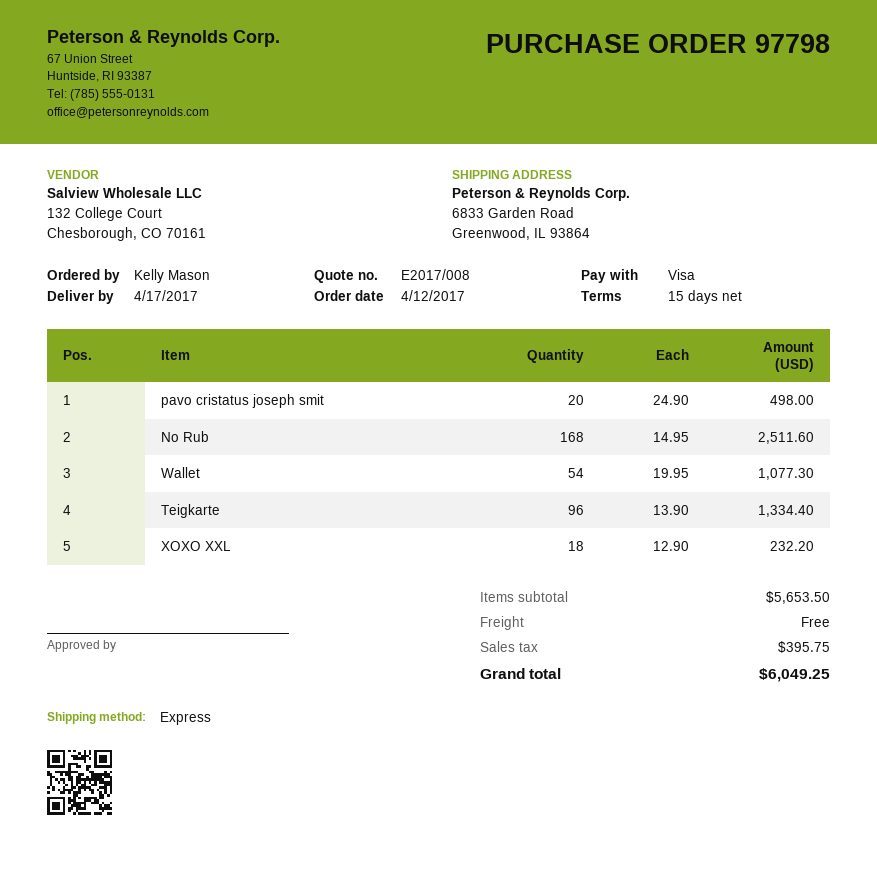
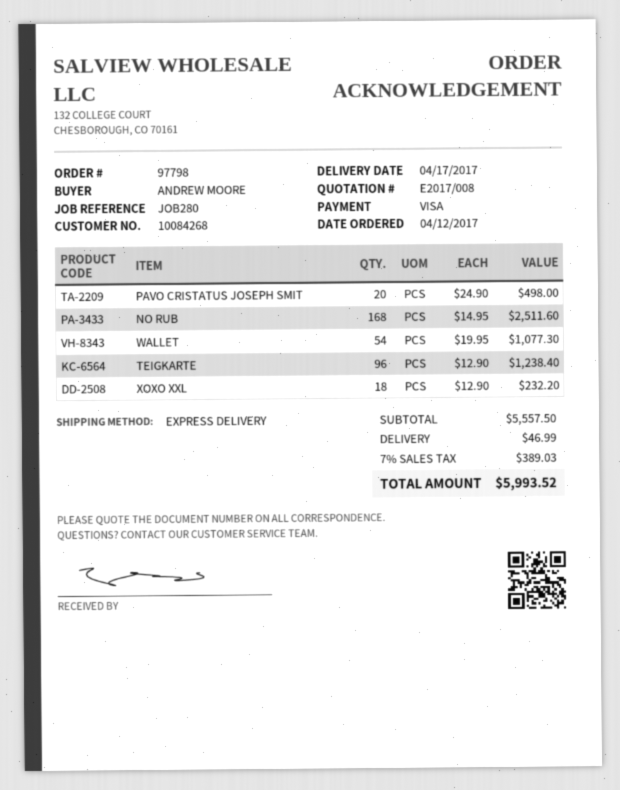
ordered by: Kelly Mason -> ANDREW MOORE
Teigkarte: 96 x 13.90 = 1334.40 -> 96 x 12.90 = 1238.40
subtotal: 5653.50 -> 5557.50
shipping: 0.00 -> 46.99
tax: 395.75 -> 389.03
total: 6049.25 -> 5993.52

